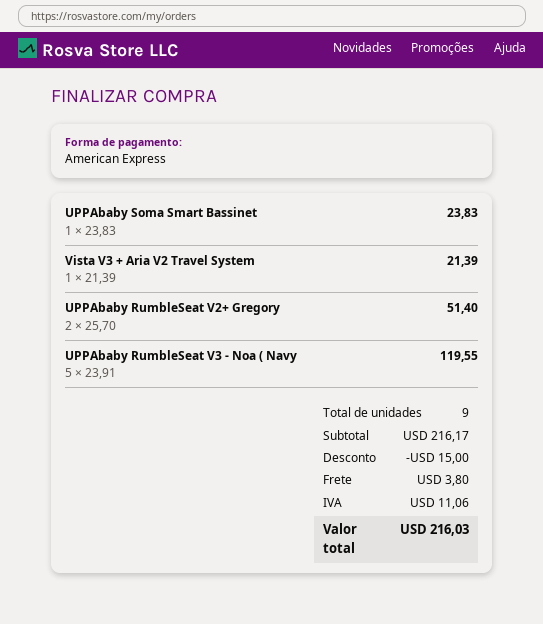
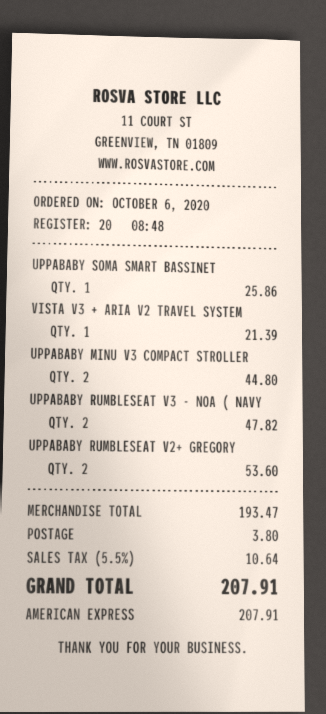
UPPAbaby Soma Smart Bassinet: 1 for 23.83 -> 1 for 25.86
UPPAbaby RumbleSeat V2+ Gregory: 2 for 51.40 -> 2 for 53.60
UPPAbaby RumbleSeat V3 - Noa ( Navy: 5 for 119.55 -> 2 for 47.82
UPPABABY MINU V3 COMPACT STROLLER: none -> 2 for 44.80
subtotal: 216.17 -> 193.47
discount: 15.00 -> none
tax: 11.06 -> 10.64
total: 216.03 -> 207.91

